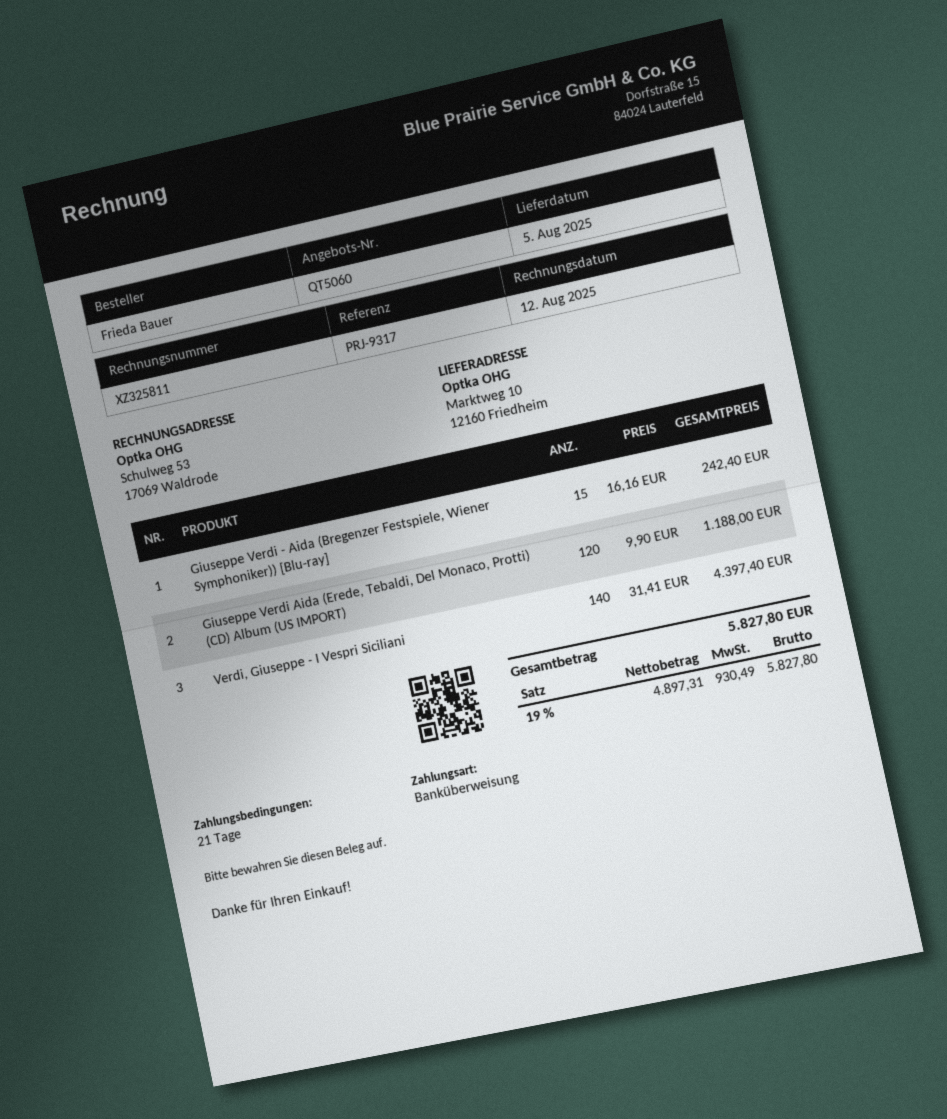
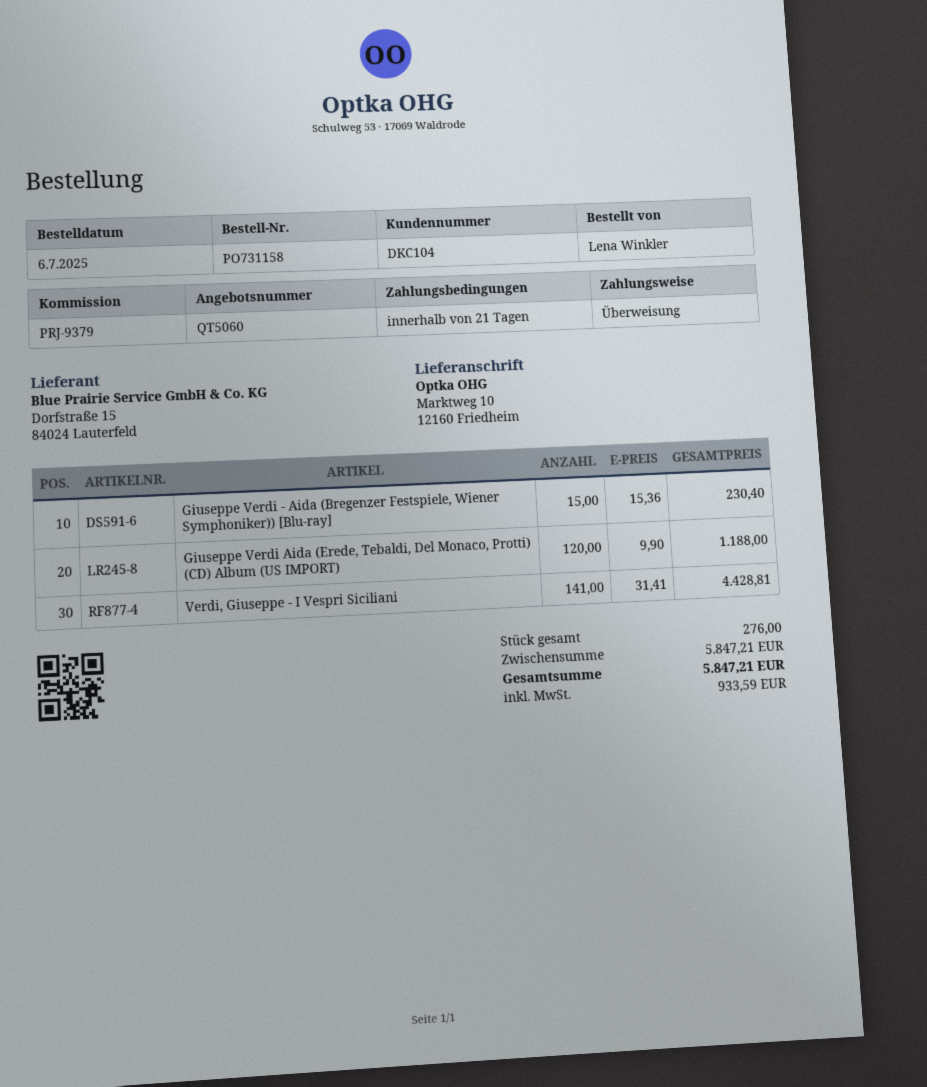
reference: PRJ-9317 -> PRJ-9379
ordered by: Frieda Bauer -> Lena Winkler
Giuseppe Verdi - Aida (Bregenzer Festspiele, Wiener Symphoniker)) [Blu-ray]: 15 x 16.16 = 242.40 -> 15 x 15.36 = 230.40
Verdi, Giuseppe - I Vespri Siciliani: 140 x 31.41 = 4397.40 -> 141 x 31.41 = 4428.81
tax: 930.49 -> 933.59
total: 5827.80 -> 5847.21

